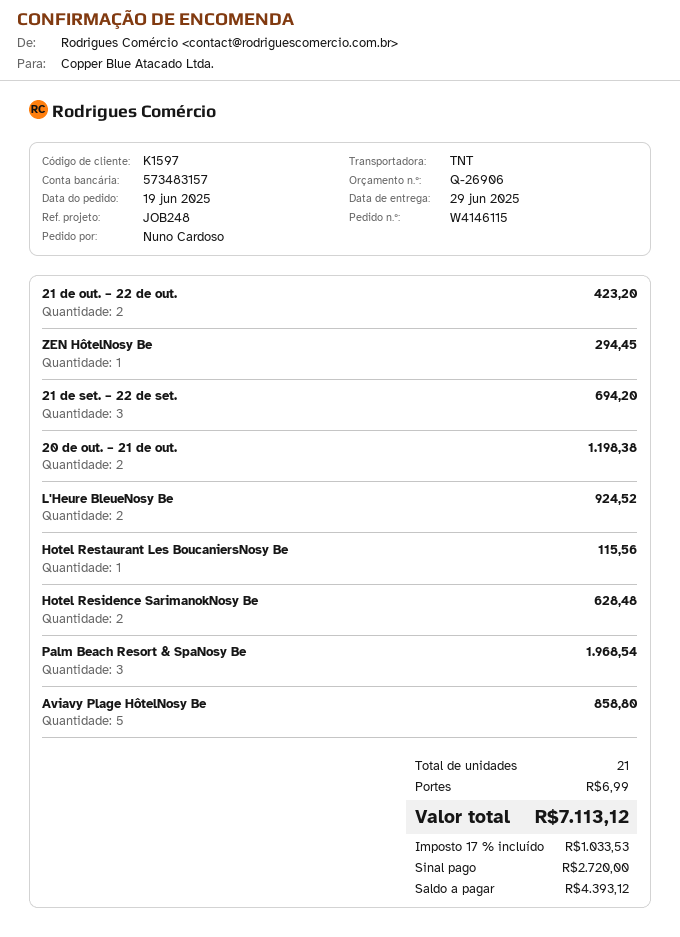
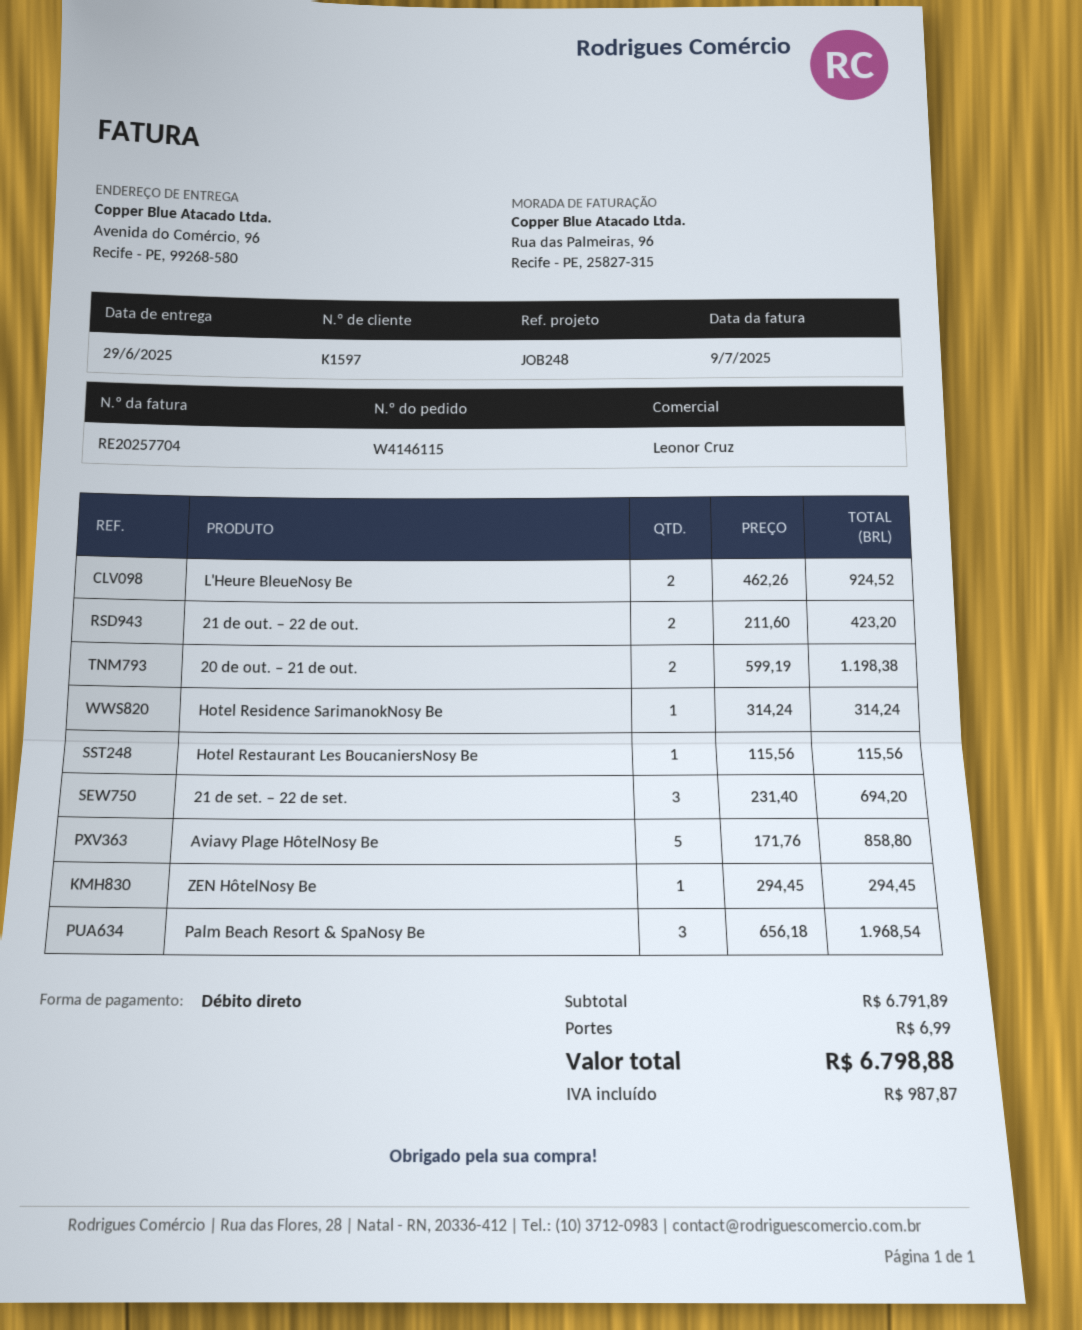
Hotel Residence SarimanokNosy Be: 2 for 628.48 -> 1 for 314.24
tax: 1033.53 -> 987.87
total: 7113.12 -> 6798.88

